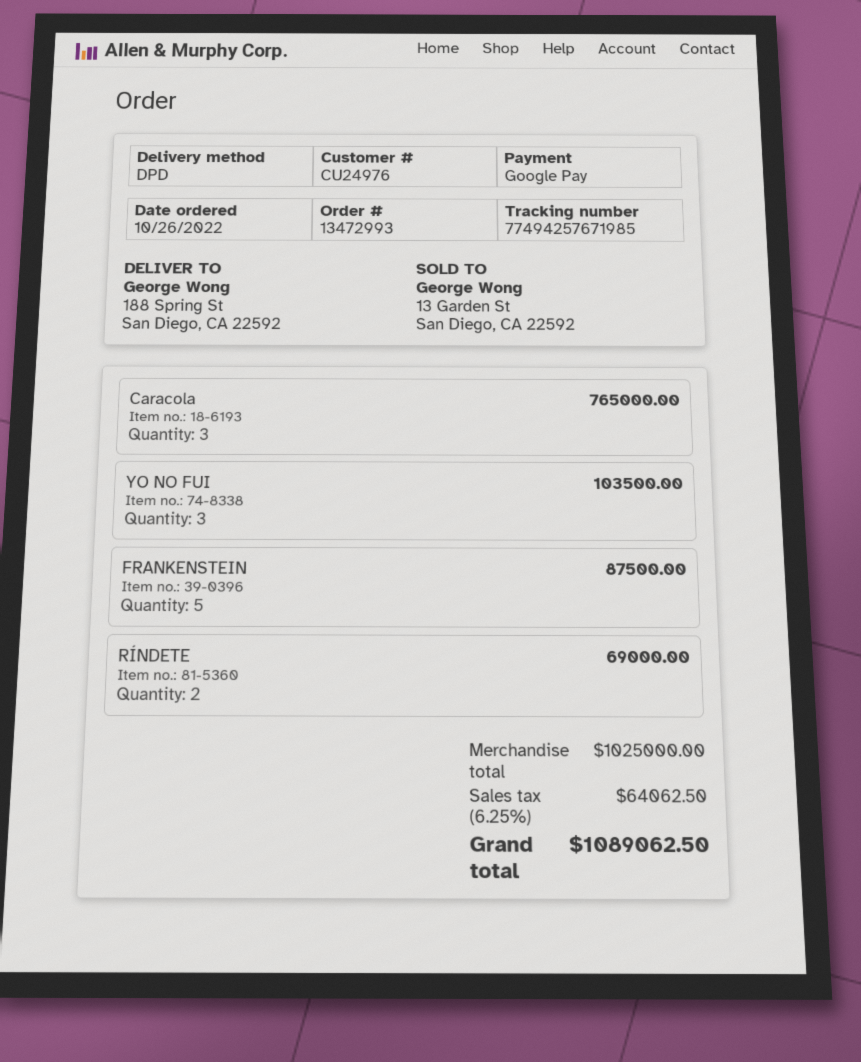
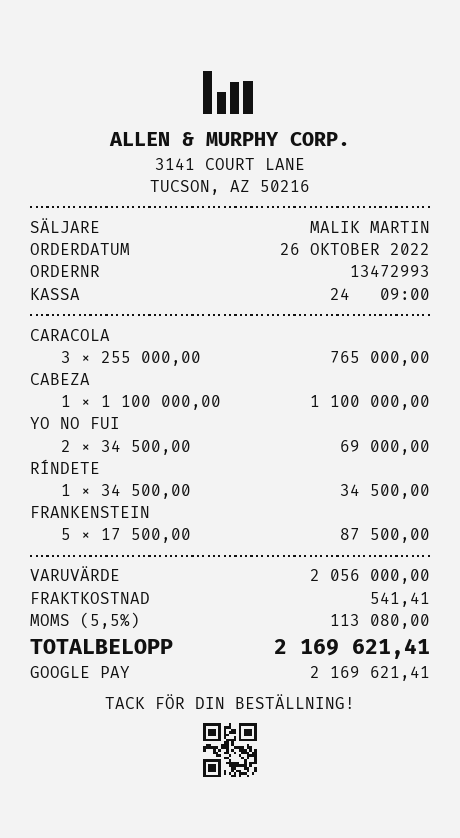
YO NO FUI: 3 for 103500.00 -> 2 for 69000.00
RÍNDETE: 2 for 69000.00 -> 1 for 34500.00
CABEZA: none -> 1 for 1100000.00
subtotal: 1025000.00 -> 2056000.00
shipping: none -> 541.41
tax: 6.25% = 64062.50 -> 5.5% = 113080.00
total: 1089062.50 -> 2169621.41

